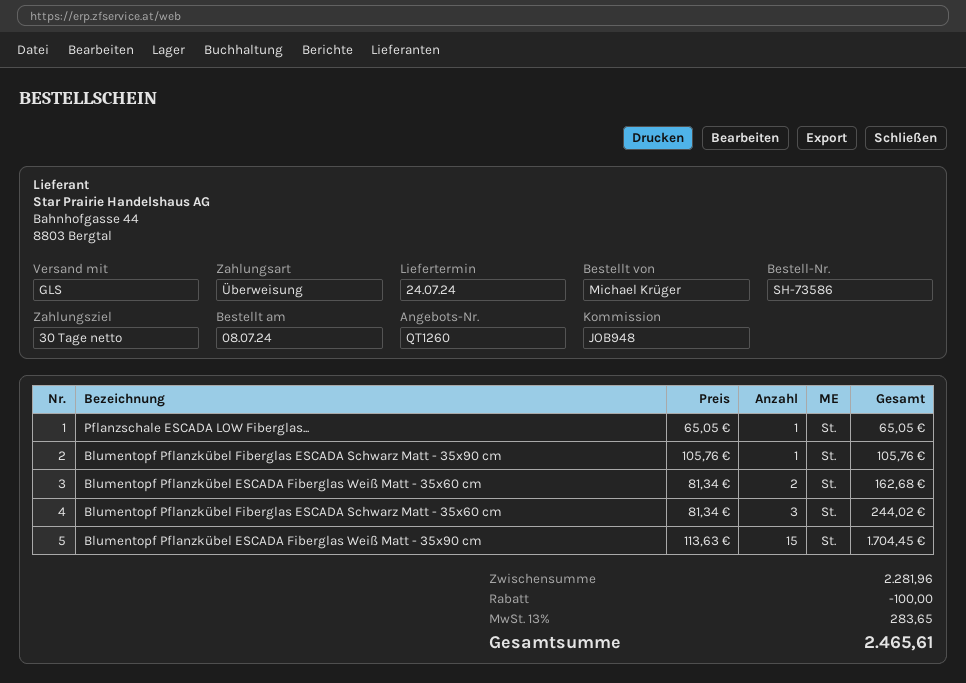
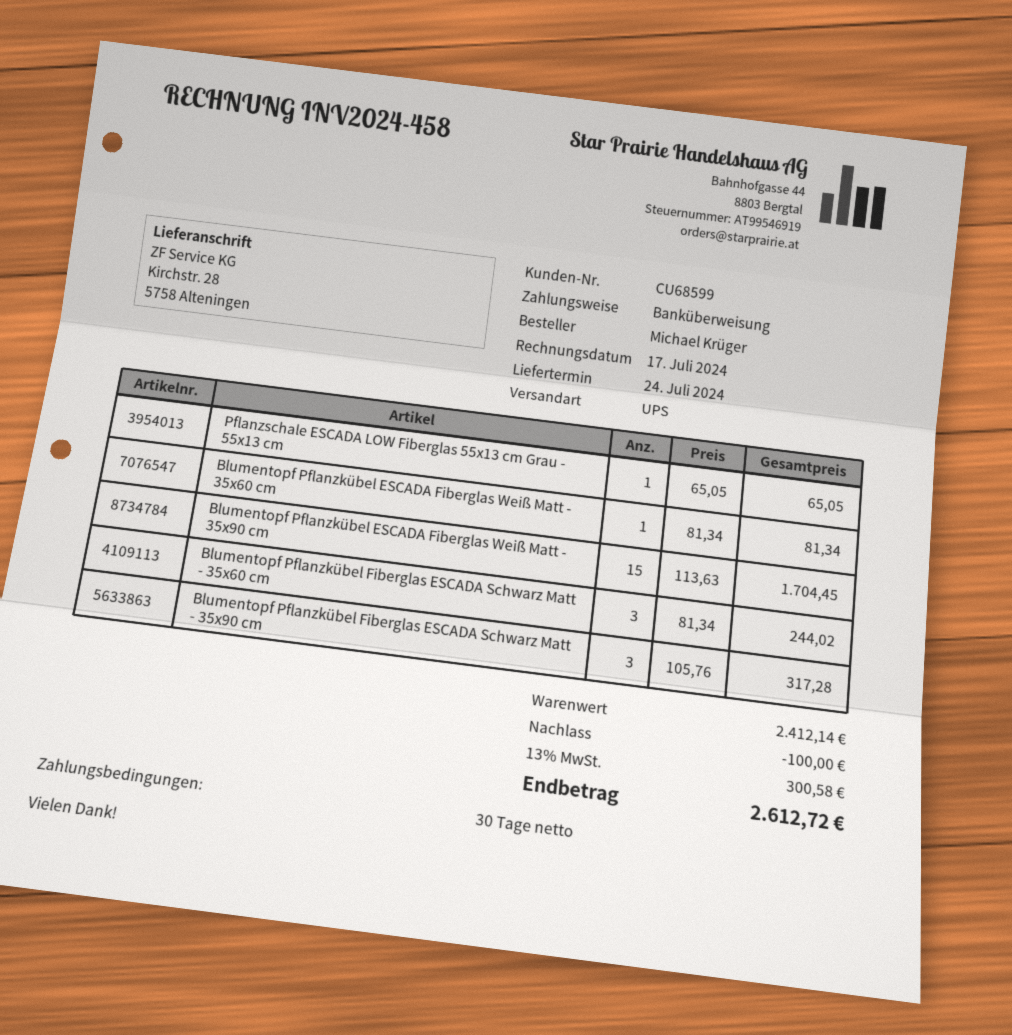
shipping method: GLS -> UPS
Blumentopf Pflanzkübel Fiberglas ESCADA Schwarz Matt - 35x90 cm: 1 x 105.76 = 105.76 -> 3 x 105.76 = 317.28
Blumentopf Pflanzkübel ESCADA Fiberglas Weiß Matt - 35x60 cm: 2 x 81.34 = 162.68 -> 1 x 81.34 = 81.34
subtotal: 2281.96 -> 2412.14
tax: 13% = 283.65 -> 13% = 300.58
total: 2465.61 -> 2612.72

